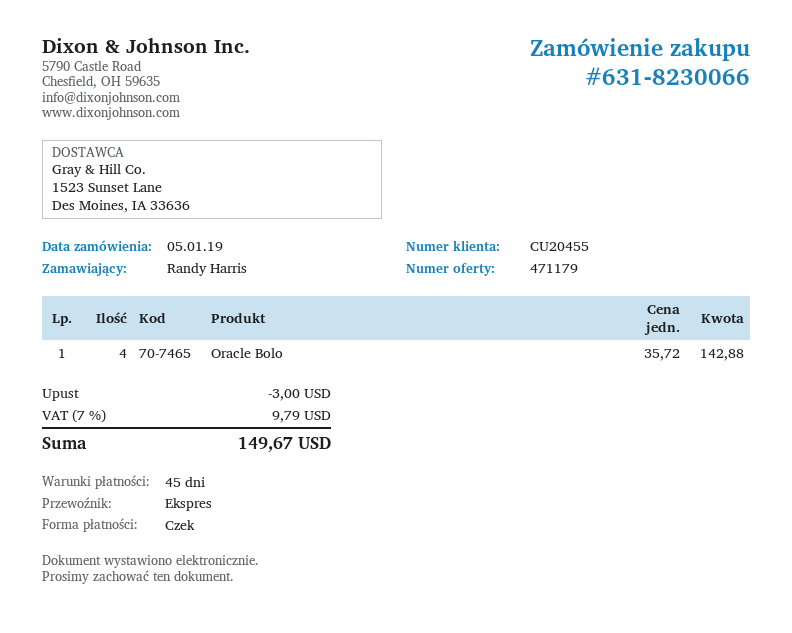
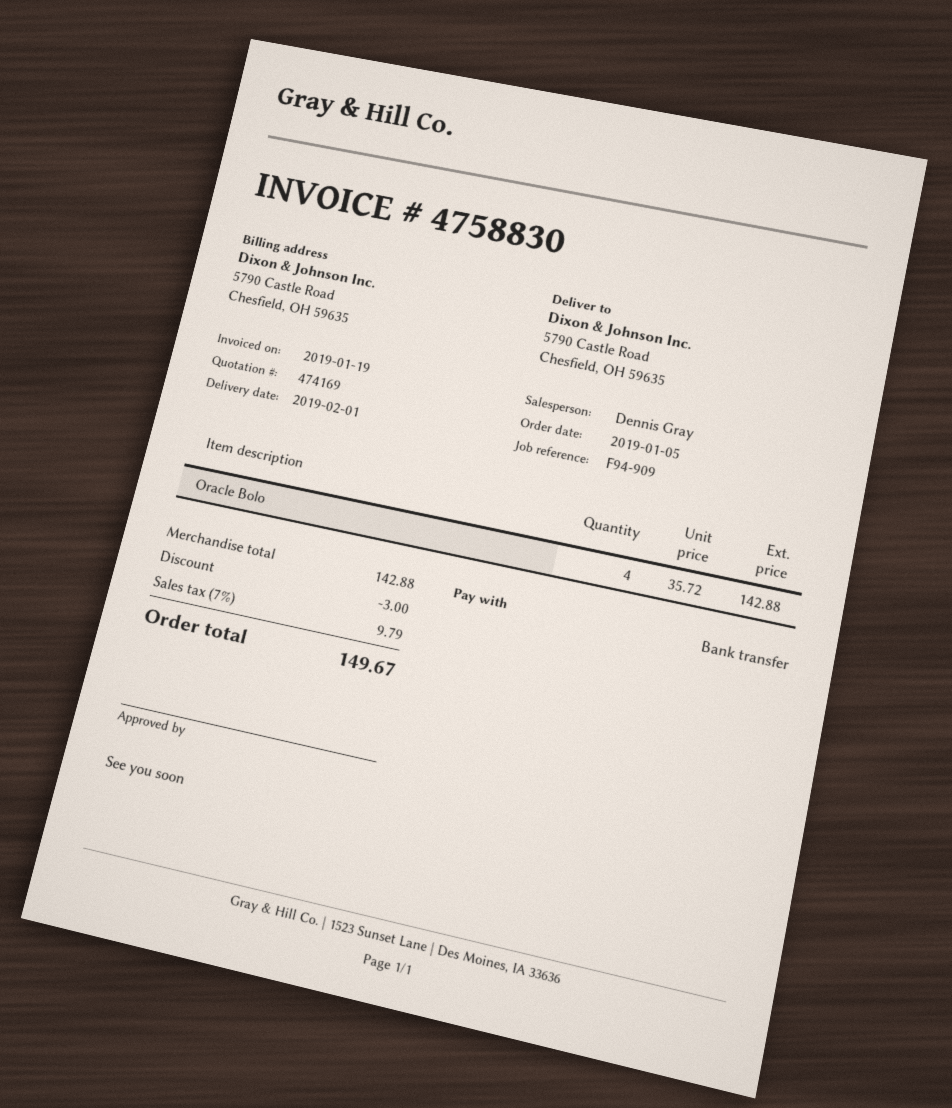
quote number: 471179 -> 474169
payment method: cheque -> bank transfer

